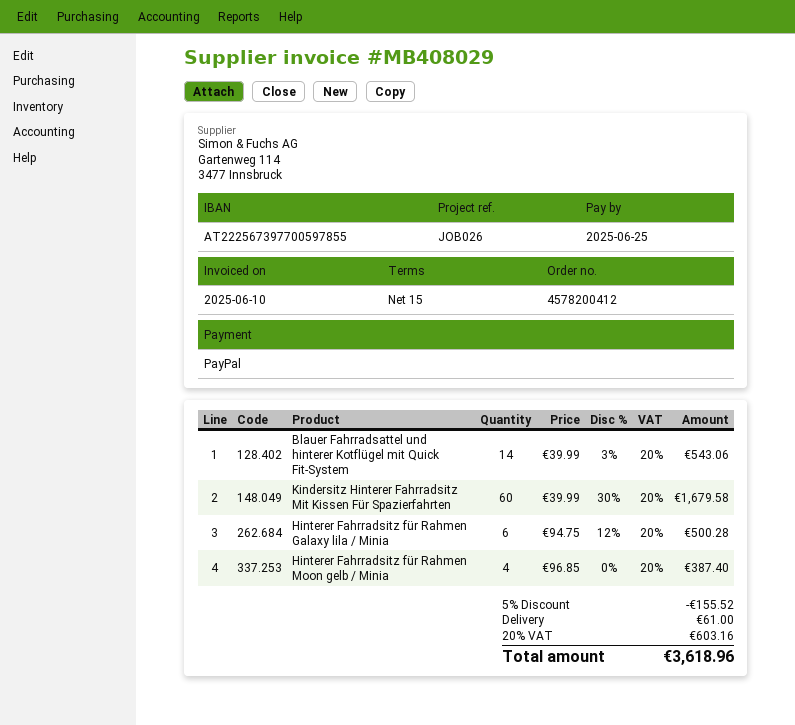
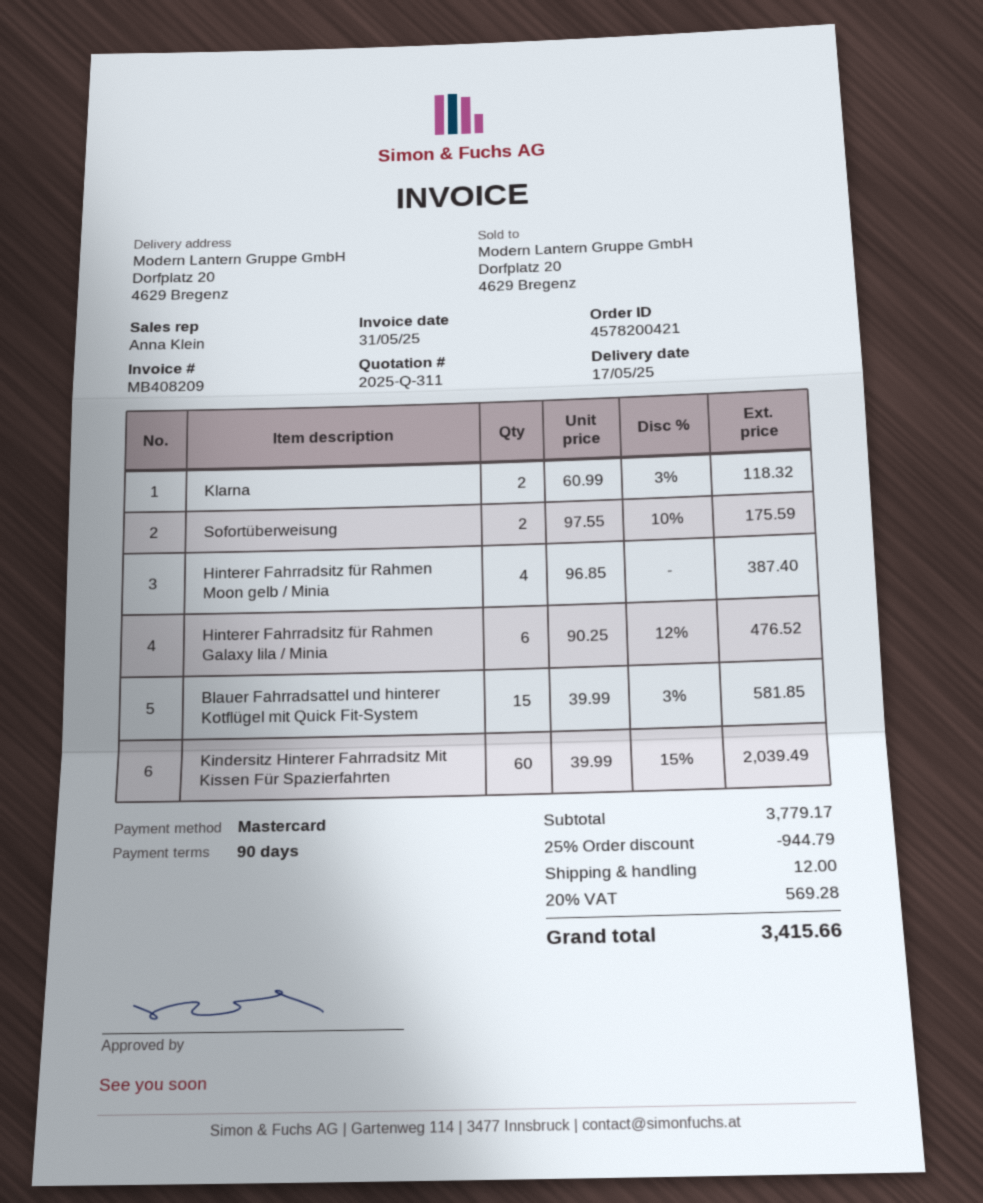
order number: 4578200412 -> 4578200421
invoice number: MB408029 -> MB408209
invoice date: 2025-06-10 -> 2025-05-31
payment terms: 15 days -> 90 days
payment method: PayPal -> Mastercard
Blauer Fahrradsattel und hinterer Kotflügel mit Quick Fit-System: 14 x 39.99 - 3% = 543.06 -> 15 x 39.99 - 3% = 581.85
Kindersitz Hinterer Fahrradsitz Mit Kissen Für Spazierfahrten: 60 x 39.99 - 30% = 1679.58 -> 60 x 39.99 - 15% = 2039.49
Hinterer Fahrradsitz für Rahmen Galaxy lila / Minia: 6 x 94.75 - 12% = 500.28 -> 6 x 90.25 - 12% = 476.52
Klarna: none -> 2 x 60.99 - 3% = 118.32
Sofortüberweisung: none -> 2 x 97.55 - 10% = 175.59
discount: 5% = 155.52 -> 25% = 944.79
shipping: 61.00 -> 12.00
tax: 20% = 603.16 -> 20% = 569.28
total: 3618.96 -> 3415.66

